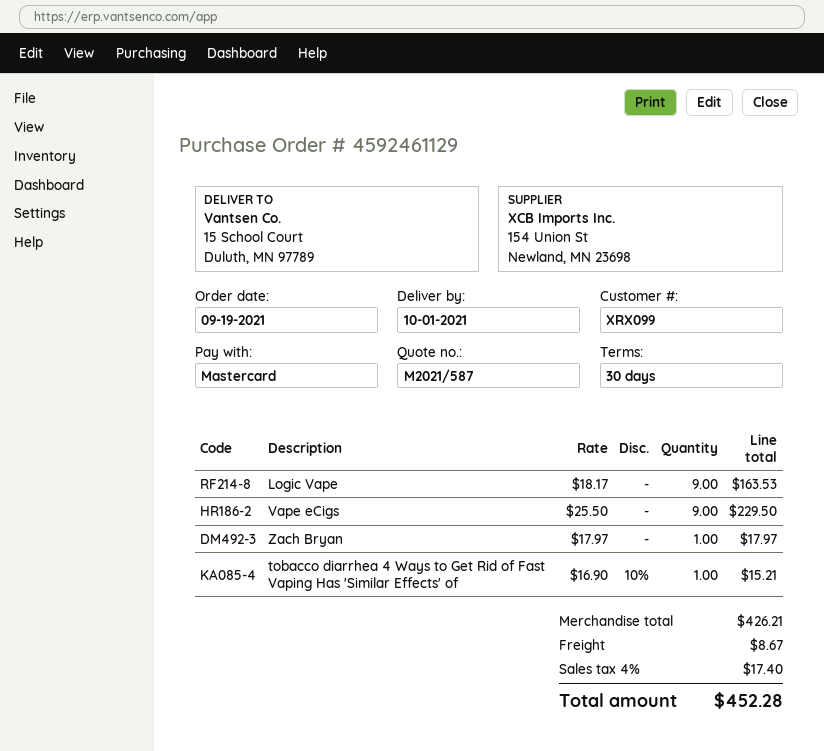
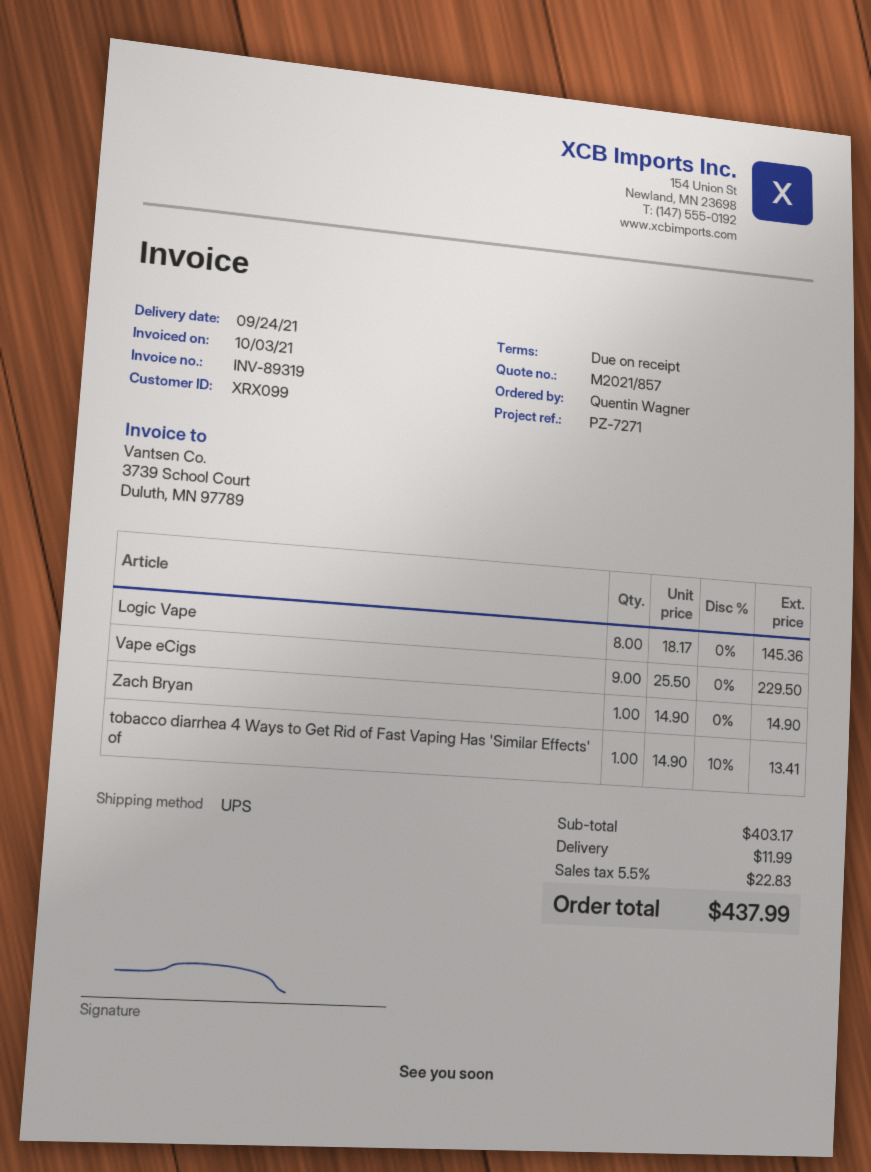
quote number: M2021/587 -> M2021/857
delivery date: 2021-10-01 -> 2021-09-24
payment terms: 30 days -> on receipt
Logic Vape: 9 x 18.17 = 163.53 -> 8 x 18.17 = 145.36
Zach Bryan: 1 x 17.97 = 17.97 -> 1 x 14.90 = 14.90
tobacco diarrhea 4 Ways to Get Rid of Fast Vaping Has 'Similar Effects' of: 1 x 16.90 - 10% = 15.21 -> 1 x 14.90 - 10% = 13.41
subtotal: 426.21 -> 403.17
shipping: 8.67 -> 11.99
tax: 4% = 17.40 -> 5.5% = 22.83
total: 452.28 -> 437.99

